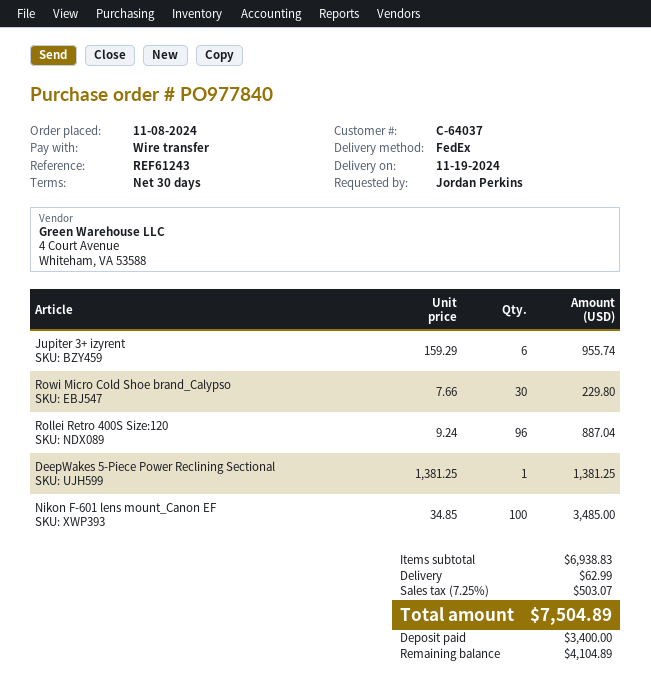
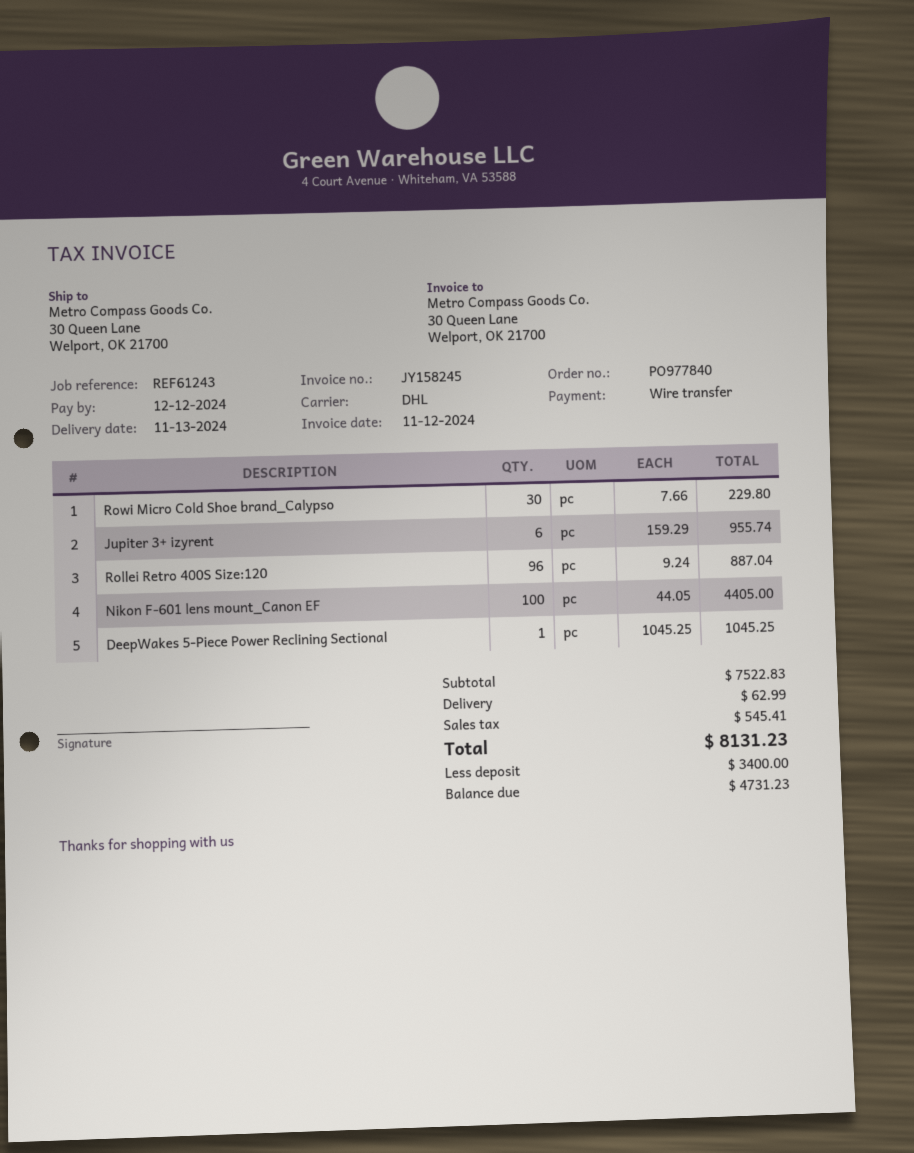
delivery date: 2024-11-19 -> 2024-11-13
shipping method: FedEx -> DHL
DeepWakes 5-Piece Power Reclining Sectional: 1 x 1381.25 = 1381.25 -> 1 x 1045.25 = 1045.25
Nikon F-601 lens mount_Canon EF: 100 x 34.85 = 3485.00 -> 100 x 44.05 = 4405.00
subtotal: 6938.83 -> 7522.83
tax: 503.07 -> 545.41
total: 7504.89 -> 8131.23
balance: 4104.89 -> 4731.23

